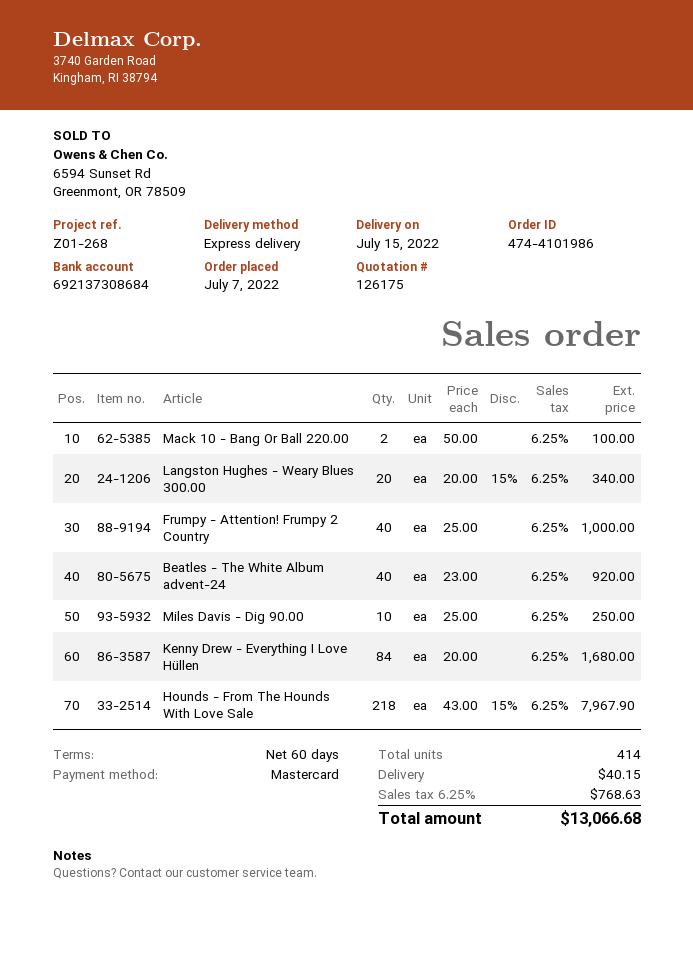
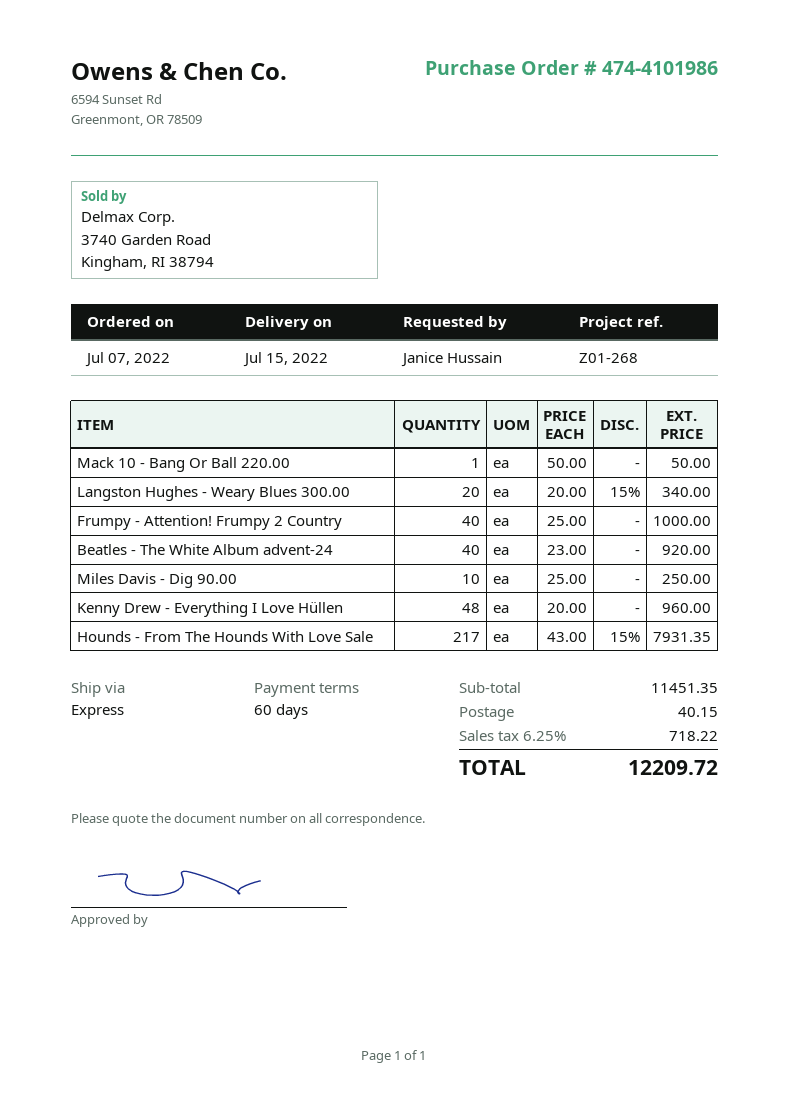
Mack 10 - Bang Or Ball 220.00: 2 x 50.00 = 100.00 -> 1 x 50.00 = 50.00
Kenny Drew - Everything I Love Hüllen: 84 x 20.00 = 1680.00 -> 48 x 20.00 = 960.00
Hounds - From The Hounds With Love Sale: 218 x 43.00 - 15% = 7967.90 -> 217 x 43.00 - 15% = 7931.35
tax: 6.25% = 768.63 -> 6.25% = 718.22
total: 13066.68 -> 12209.72

